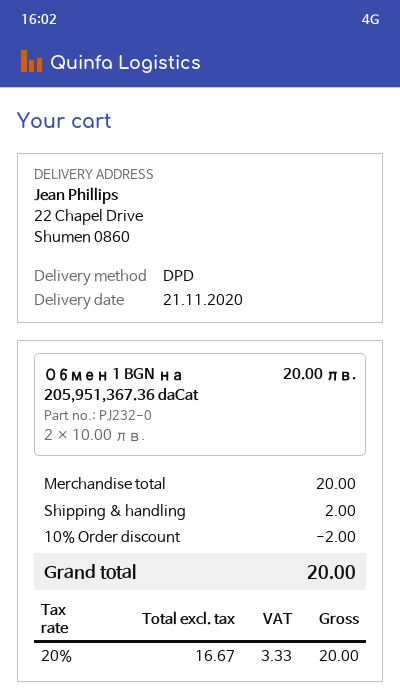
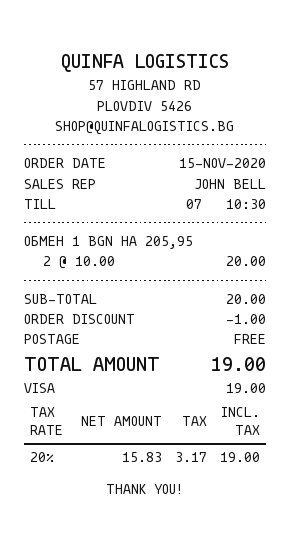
discount: 2.00 -> 1.00
shipping: 2.00 -> 0.00
net: 16.67 -> 15.83
tax: 20% = 3.33 -> 20% = 3.17
total: 20.00 -> 19.00

